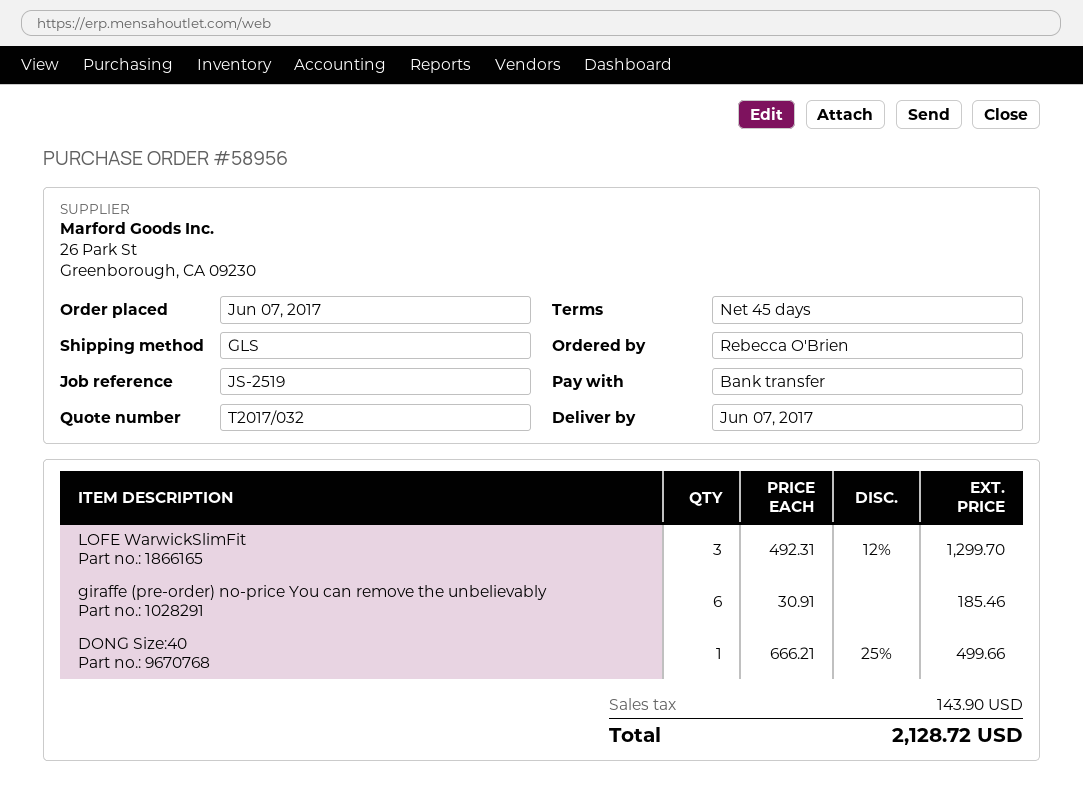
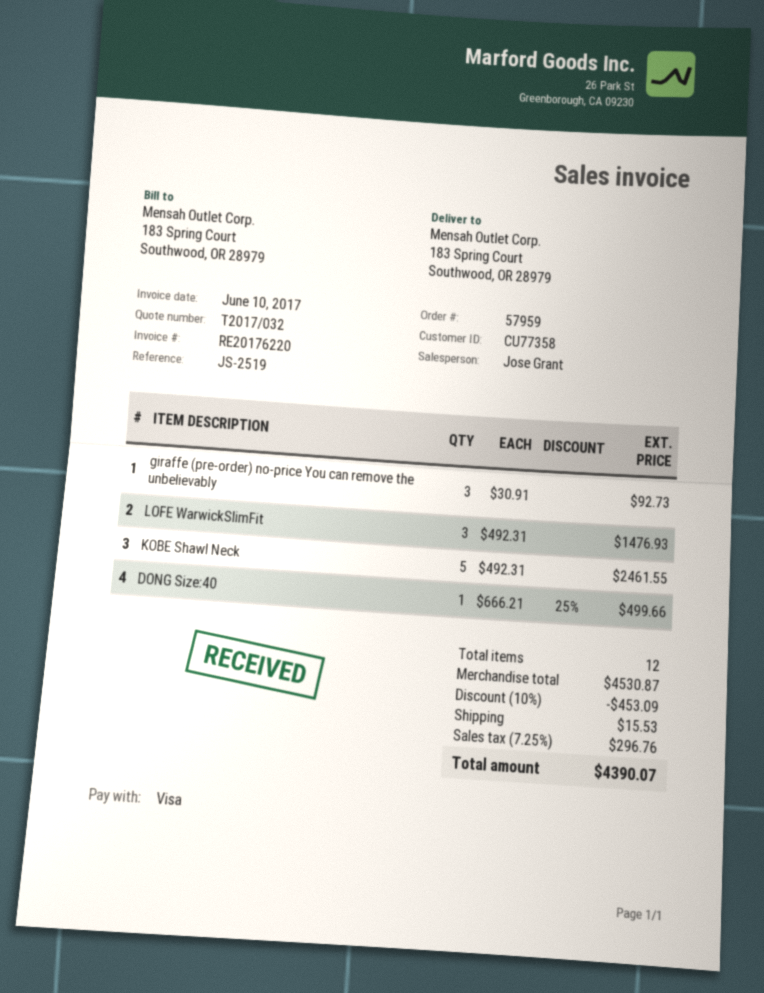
order number: 58956 -> 57959
payment method: bank transfer -> Visa
LOFE WarwickSlimFit: 3 x 492.31 - 12% = 1299.70 -> 3 x 492.31 = 1476.93
giraffe (pre-order) no-price You can remove the unbelievably: 6 x 30.91 = 185.46 -> 3 x 30.91 = 92.73
KOBE Shawl Neck: none -> 5 x 492.31 = 2461.55
discount: none -> 10% = 453.09
shipping: none -> 15.53
tax: 143.90 -> 296.76
total: 2128.72 -> 4390.07

